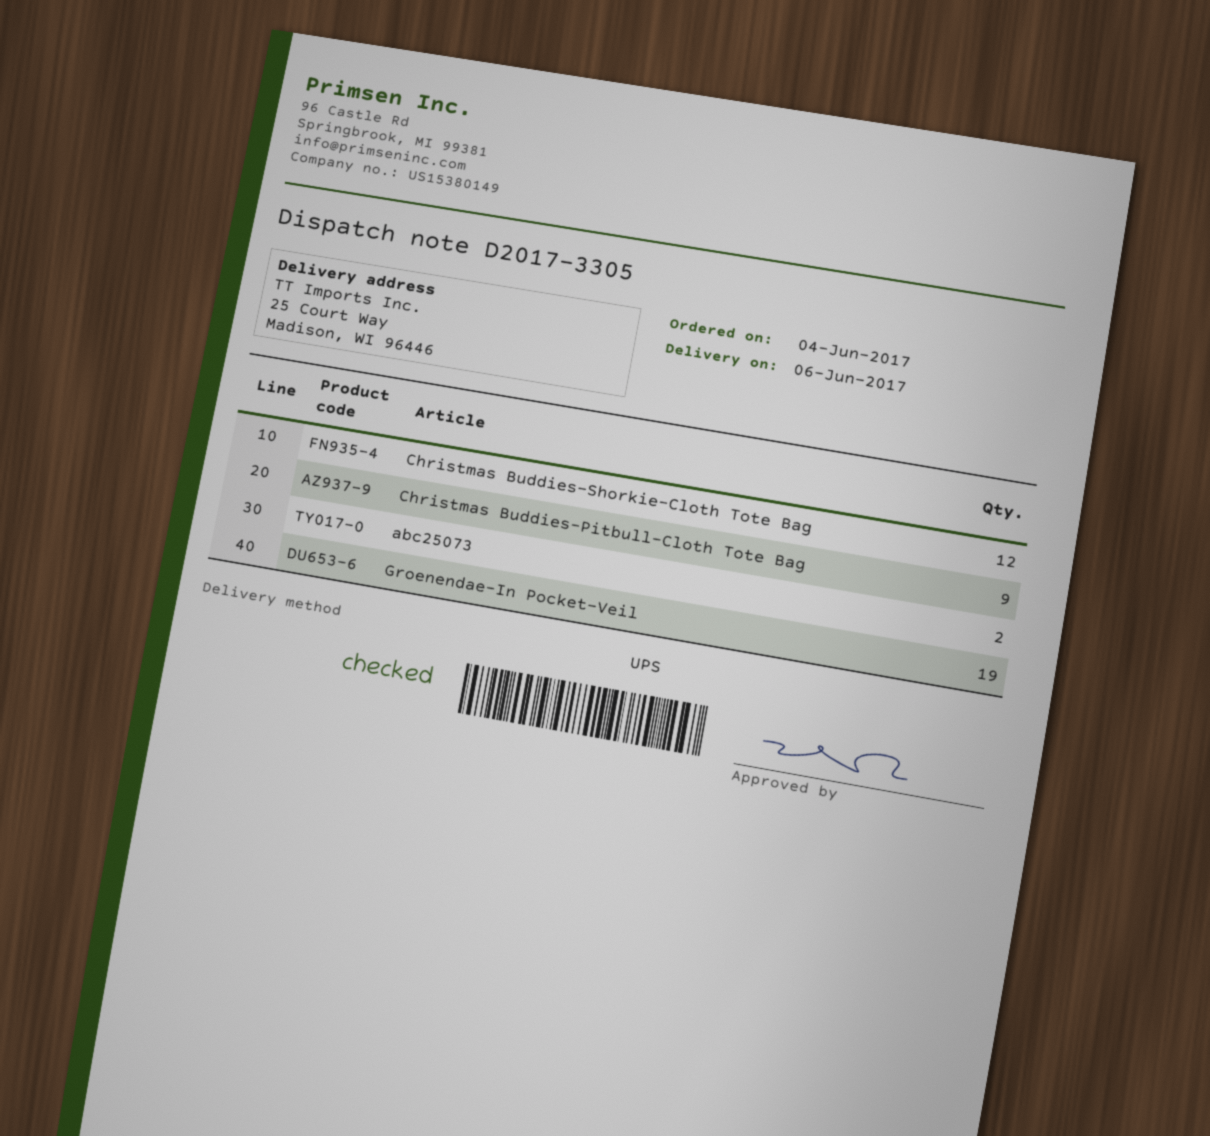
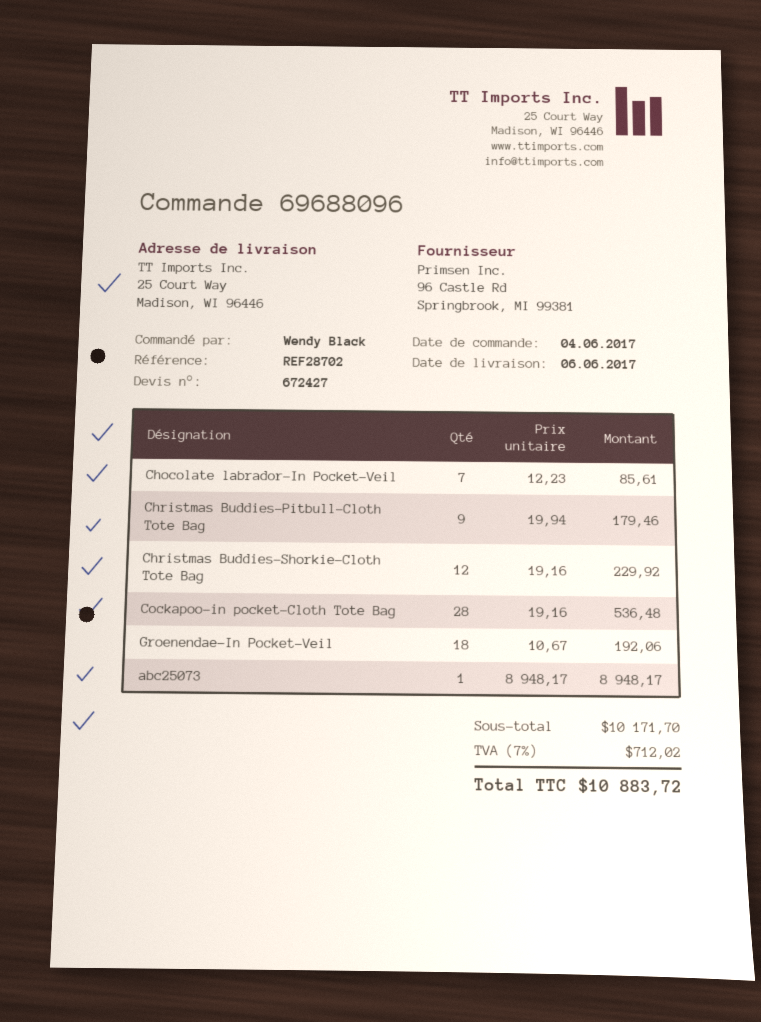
abc25073: 2 -> 1
Groenendae-In Pocket-Veil: 19 -> 18
Chocolate labrador-In Pocket-Veil: none -> 7
Cockapoo-in pocket-Cloth Tote Bag: none -> 28

